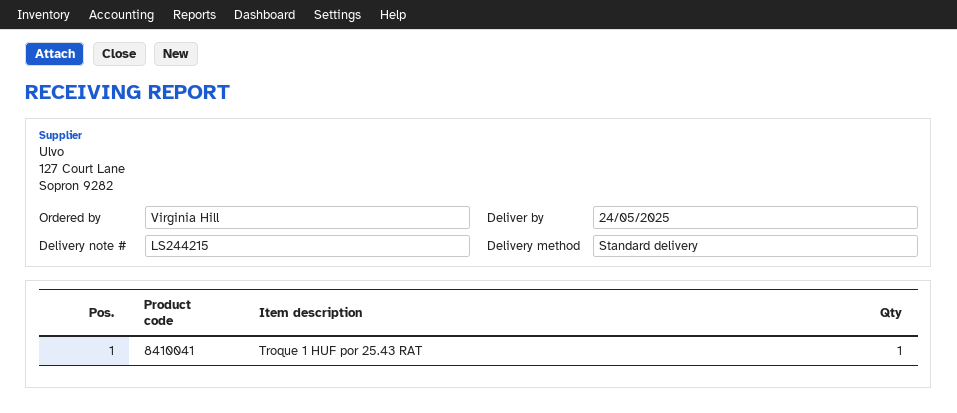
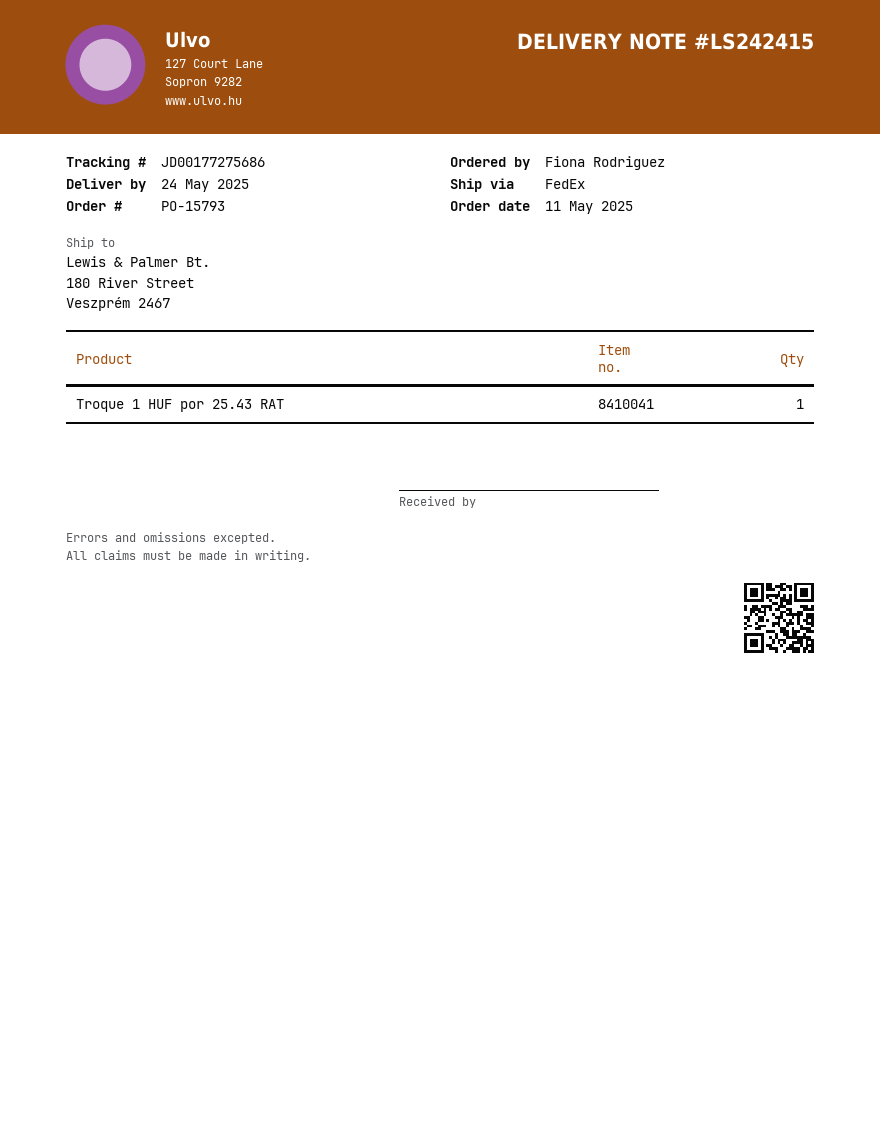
delivery note number: LS244215 -> LS242415
ordered by: Virginia Hill -> Fiona Rodriguez
shipping method: standard -> FedEx

